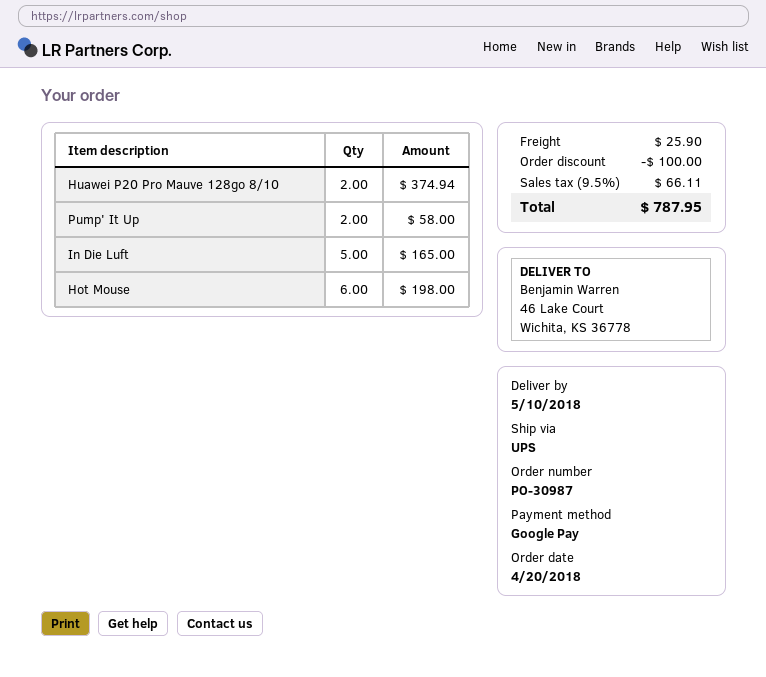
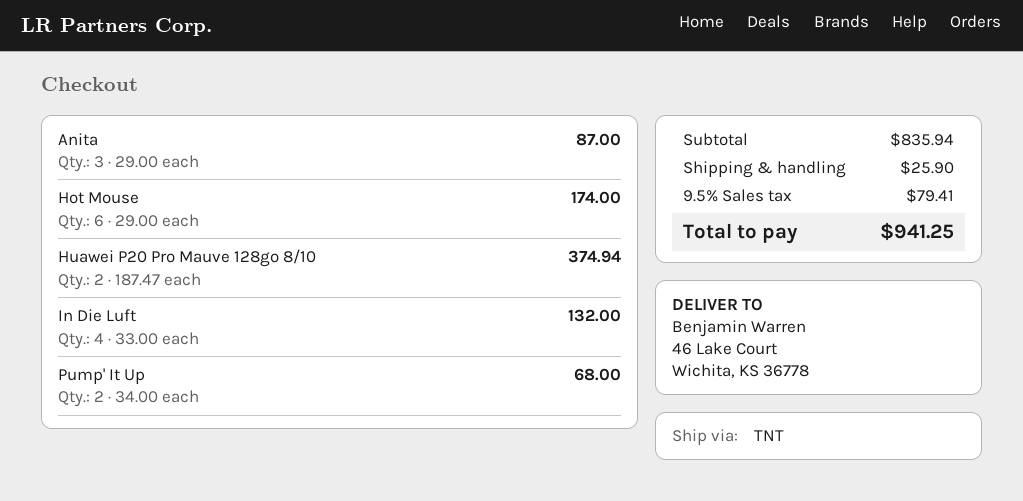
shipping method: UPS -> TNT
Pump' It Up: 2 for 58.00 -> 2 for 68.00
In Die Luft: 5 for 165.00 -> 4 for 132.00
Hot Mouse: 6 for 198.00 -> 6 for 174.00
Anita: none -> 3 for 87.00
discount: 100.00 -> none
tax: 9.5% = 66.11 -> 9.5% = 79.41
total: 787.95 -> 941.25

